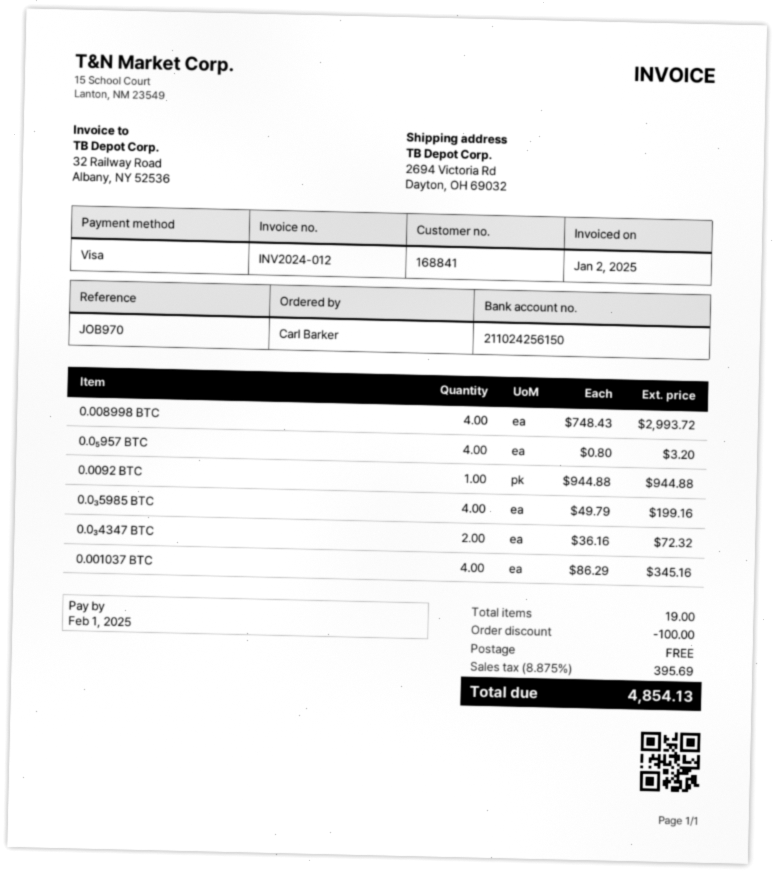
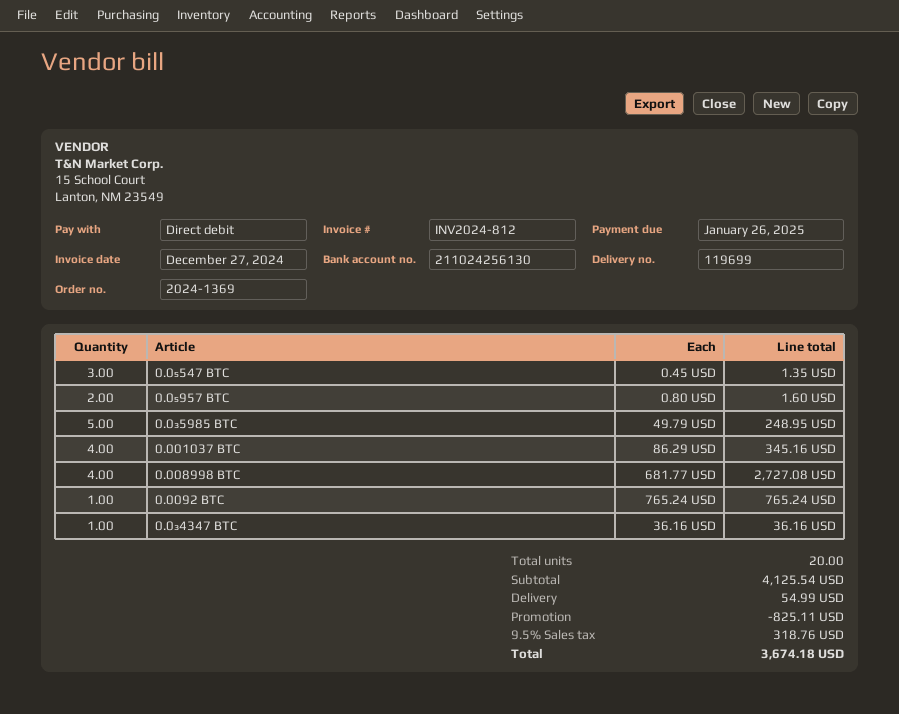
invoice number: INV2024-012 -> INV2024-812
invoice date: 2025-01-02 -> 2024-12-27
due date: 2025-02-01 -> 2025-01-26
payment method: Visa -> direct debit
bank account: 211024256150 -> 211024256130
0.008998 BTC: 4 x 748.43 = 2993.72 -> 4 x 681.77 = 2727.08
0.0₅957 BTC: 4 x 0.80 = 3.20 -> 2 x 0.80 = 1.60
0.0092 BTC: 1 x 944.88 = 944.88 -> 1 x 765.24 = 765.24
0.0₃5985 BTC: 4 x 49.79 = 199.16 -> 5 x 49.79 = 248.95
0.0₃4347 BTC: 2 x 36.16 = 72.32 -> 1 x 36.16 = 36.16
0.0₅547 BTC: none -> 3 x 0.45 = 1.35
total quantity: 19 -> 20
discount: 100.00 -> 825.11
shipping: 0.00 -> 54.99
tax: 8.875% = 395.69 -> 9.5% = 318.76
total: 4854.13 -> 3674.18

